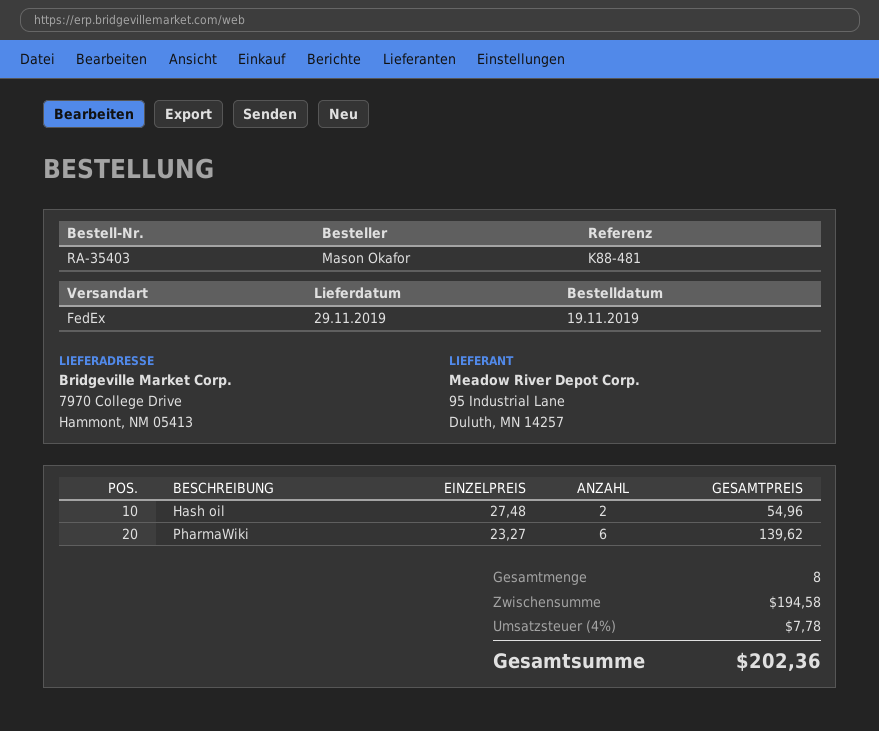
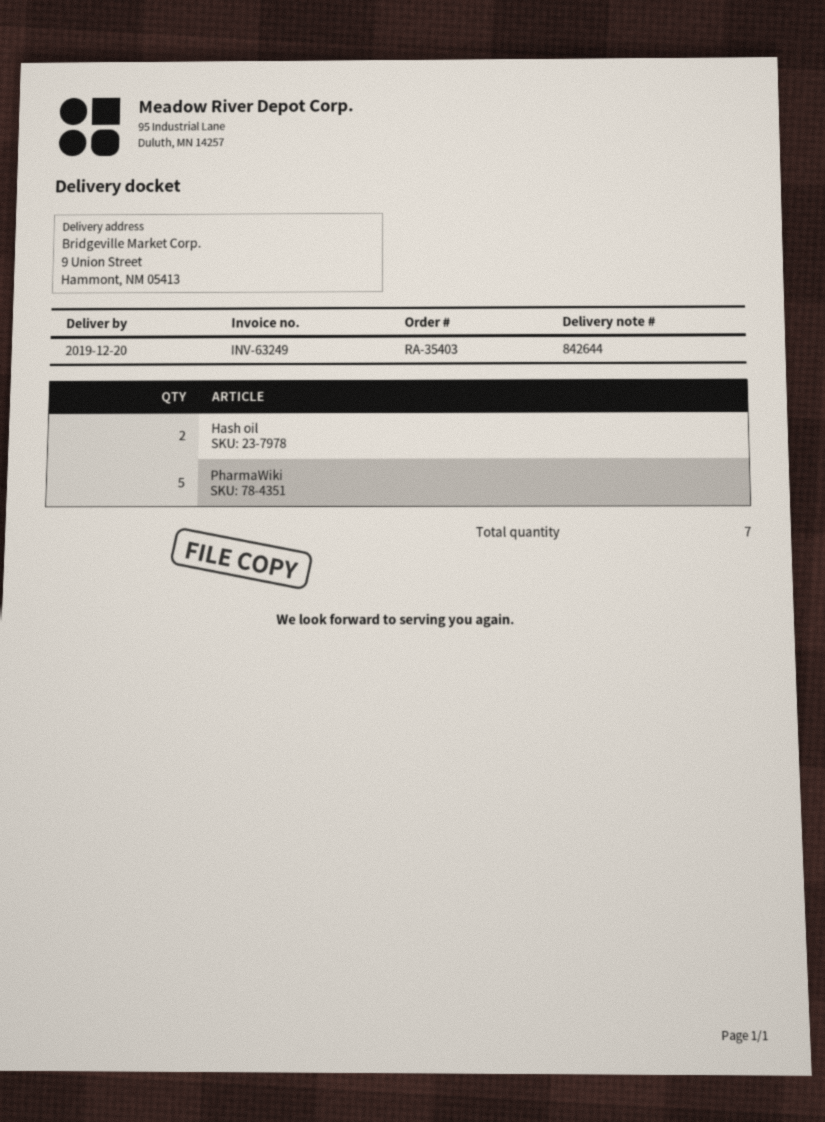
delivery date: 2019-11-29 -> 2019-12-20
ship to: 7970 College Drive, Hammont, NM 05413 -> 9 Union Street, Hammont, NM 05413
PharmaWiki: 6 -> 5
total quantity: 8 -> 7

